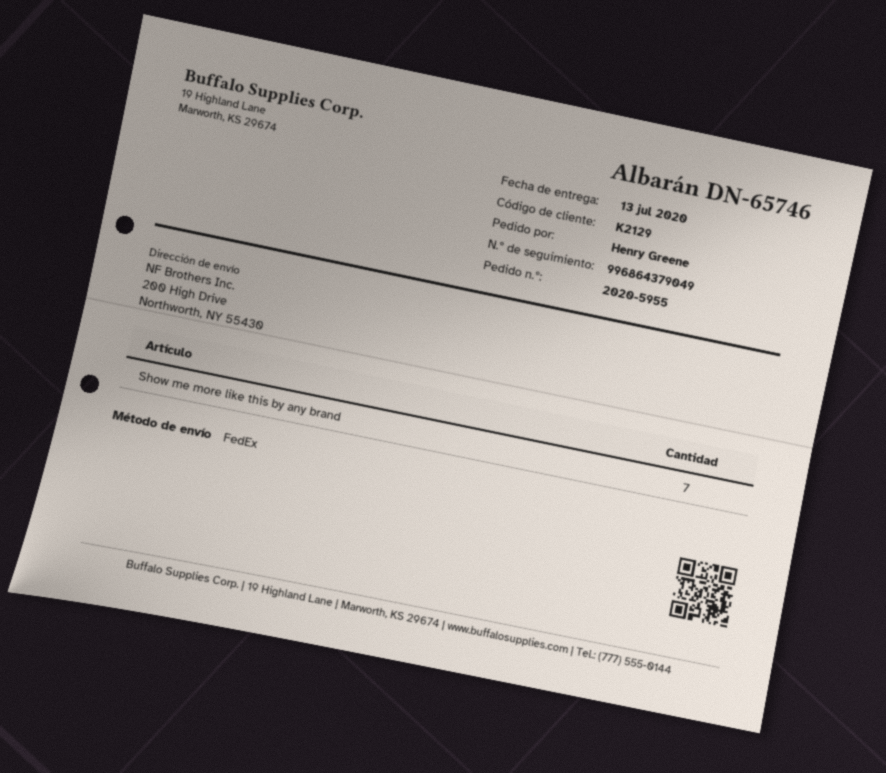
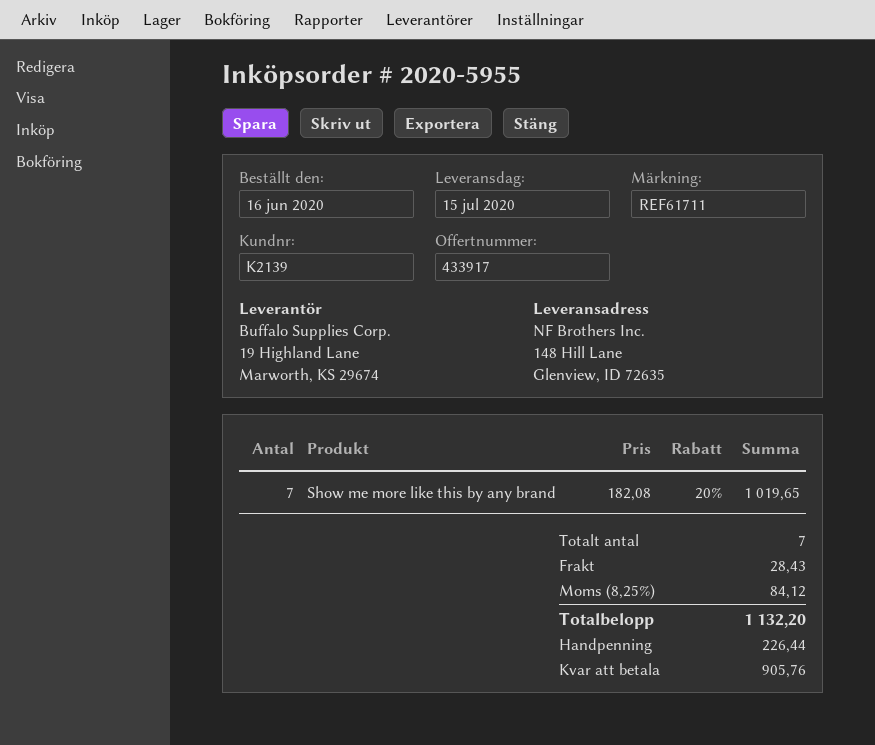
delivery date: 2020-07-13 -> 2020-07-15
customer number: K2129 -> K2139
ship to: 200 High Drive, Northworth, NY 55430 -> 148 Hill Lane, Glenview, ID 72635

